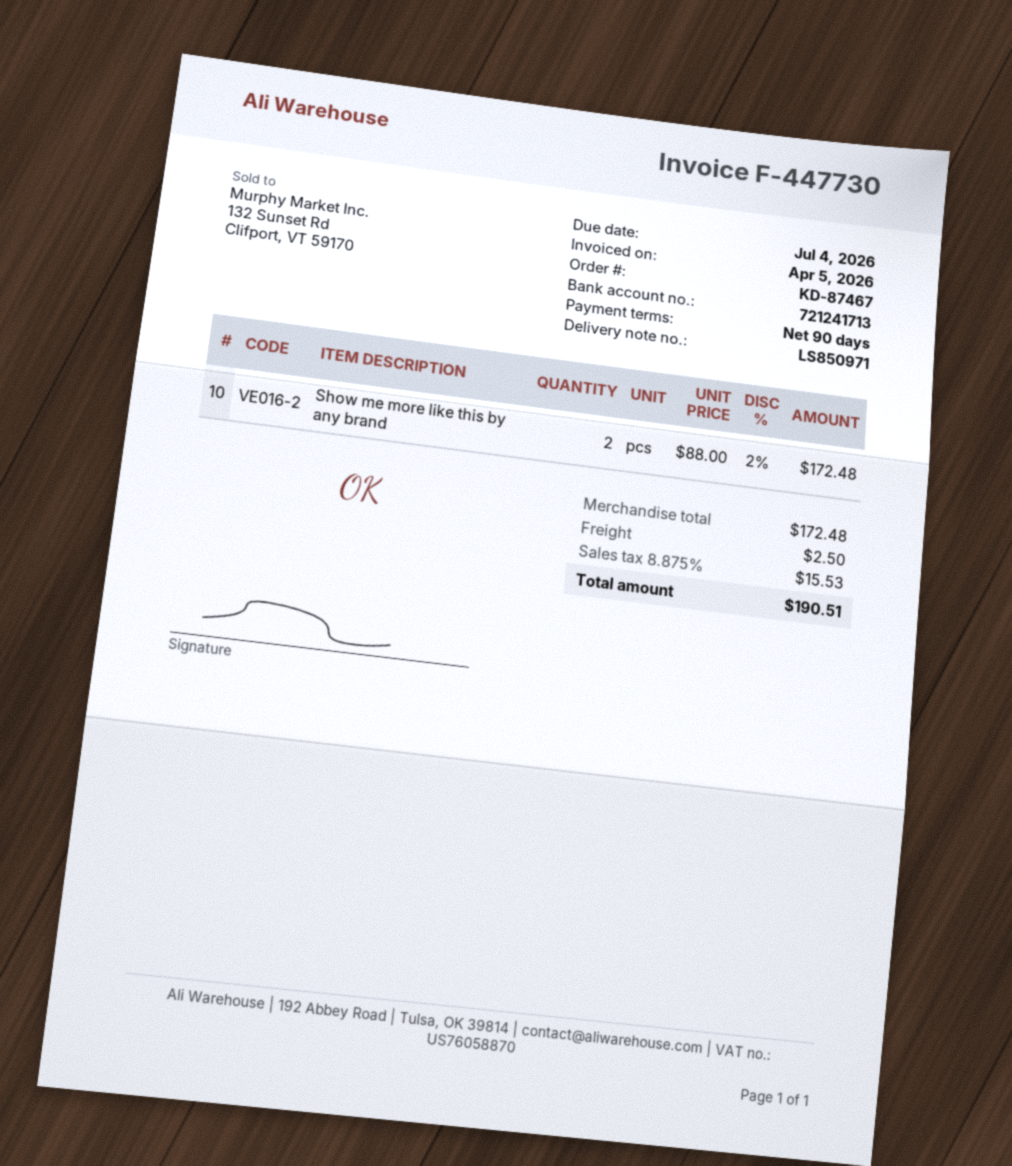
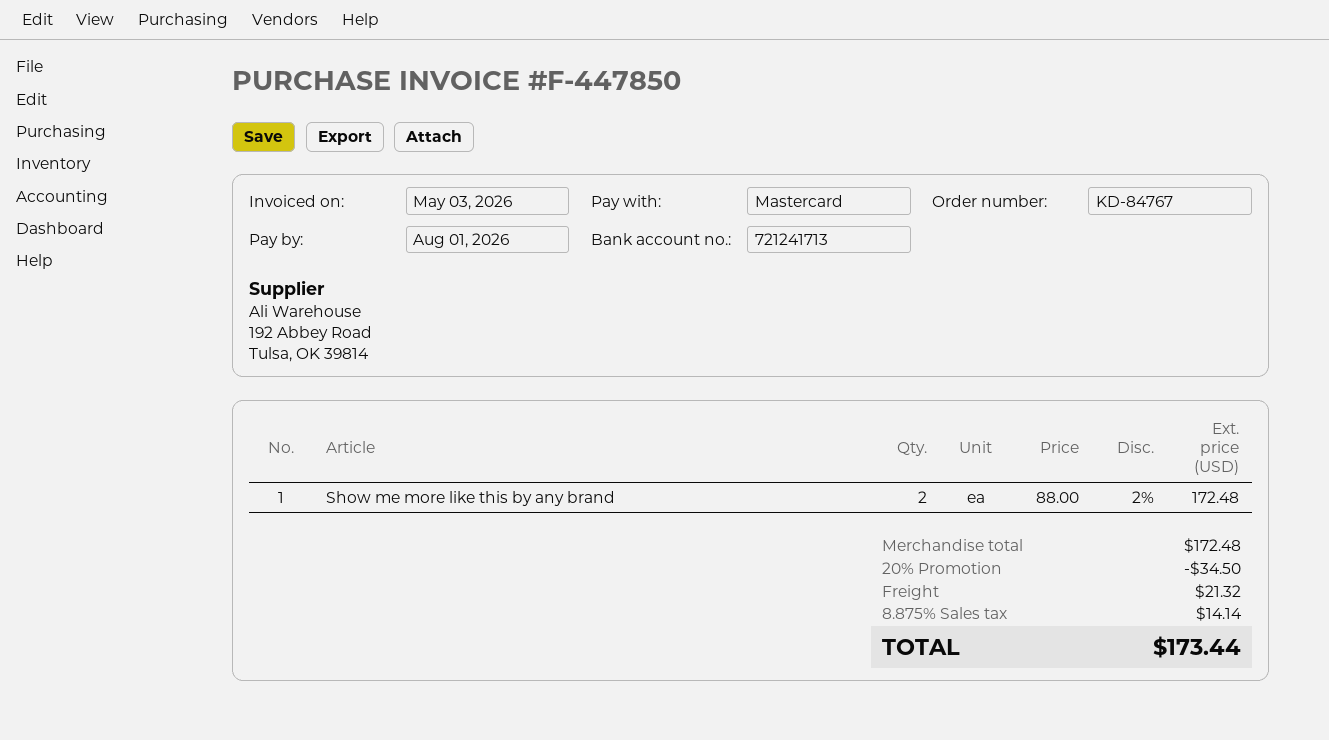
order number: KD-87467 -> KD-84767
invoice number: F-447730 -> F-447850
invoice date: 2026-04-05 -> 2026-05-03
due date: 2026-07-04 -> 2026-08-01
discount: none -> 20% = 34.50
shipping: 2.50 -> 21.32
tax: 8.875% = 15.53 -> 8.875% = 14.14
total: 190.51 -> 173.44

